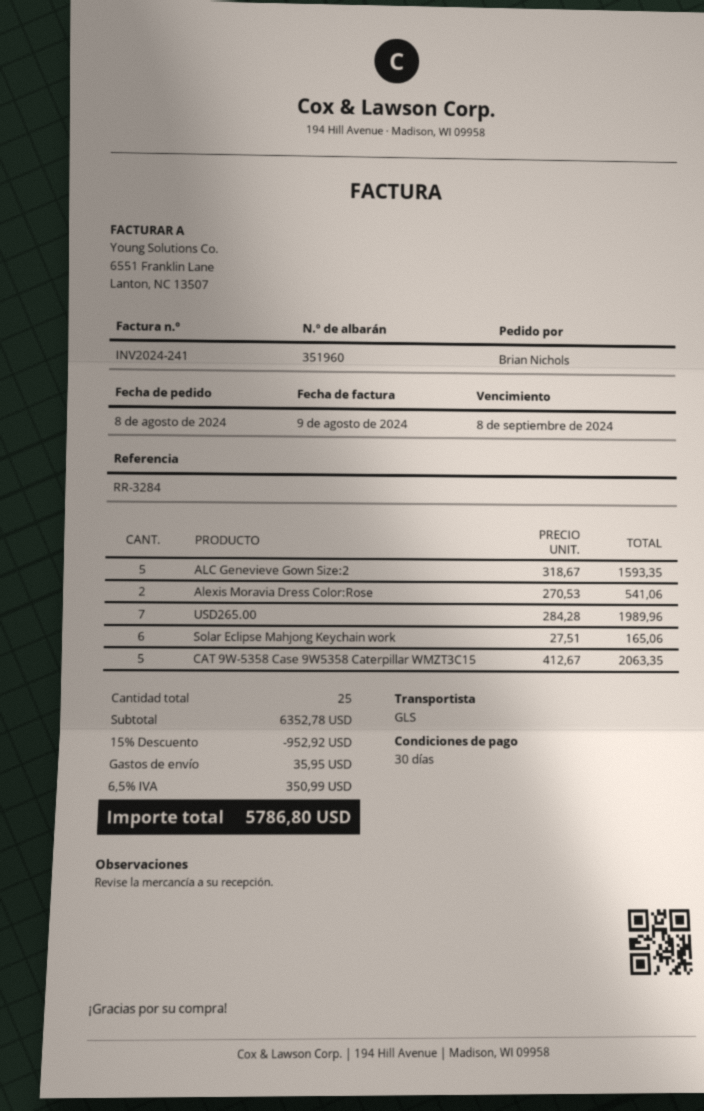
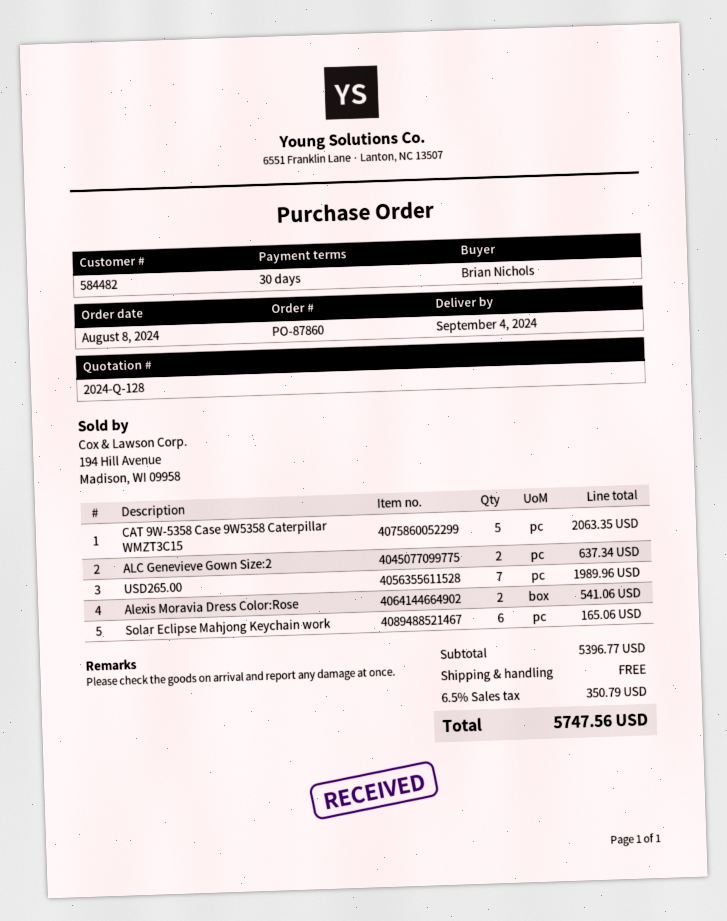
ALC Genevieve Gown Size:2: 5 for 1593.35 -> 2 for 637.34
subtotal: 6352.78 -> 5396.77
discount: 15% = 952.92 -> none
shipping: 35.95 -> 0.00
tax: 6.5% = 350.99 -> 6.5% = 350.79
total: 5786.80 -> 5747.56

